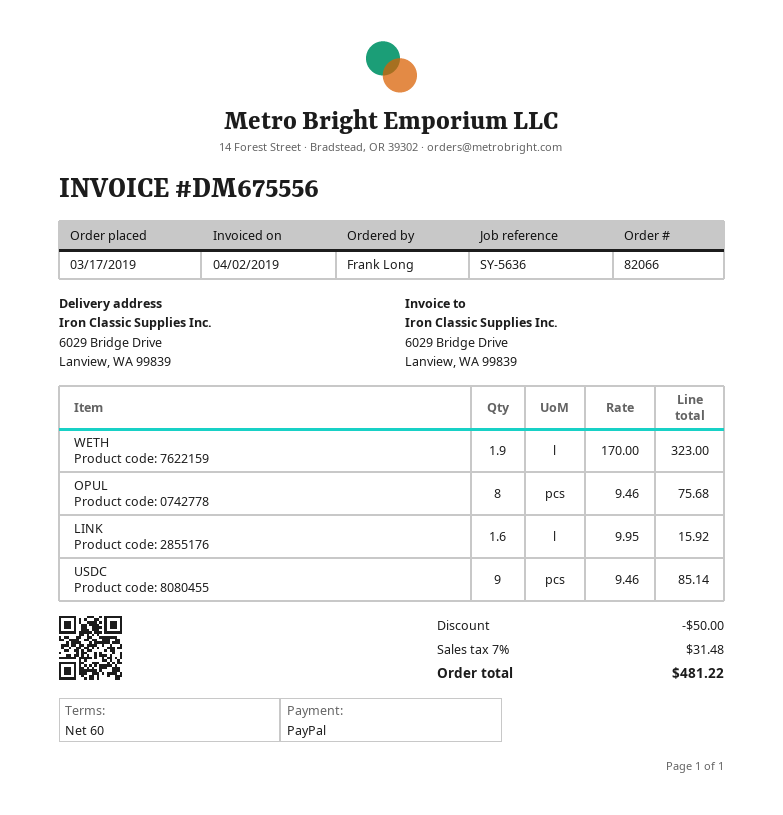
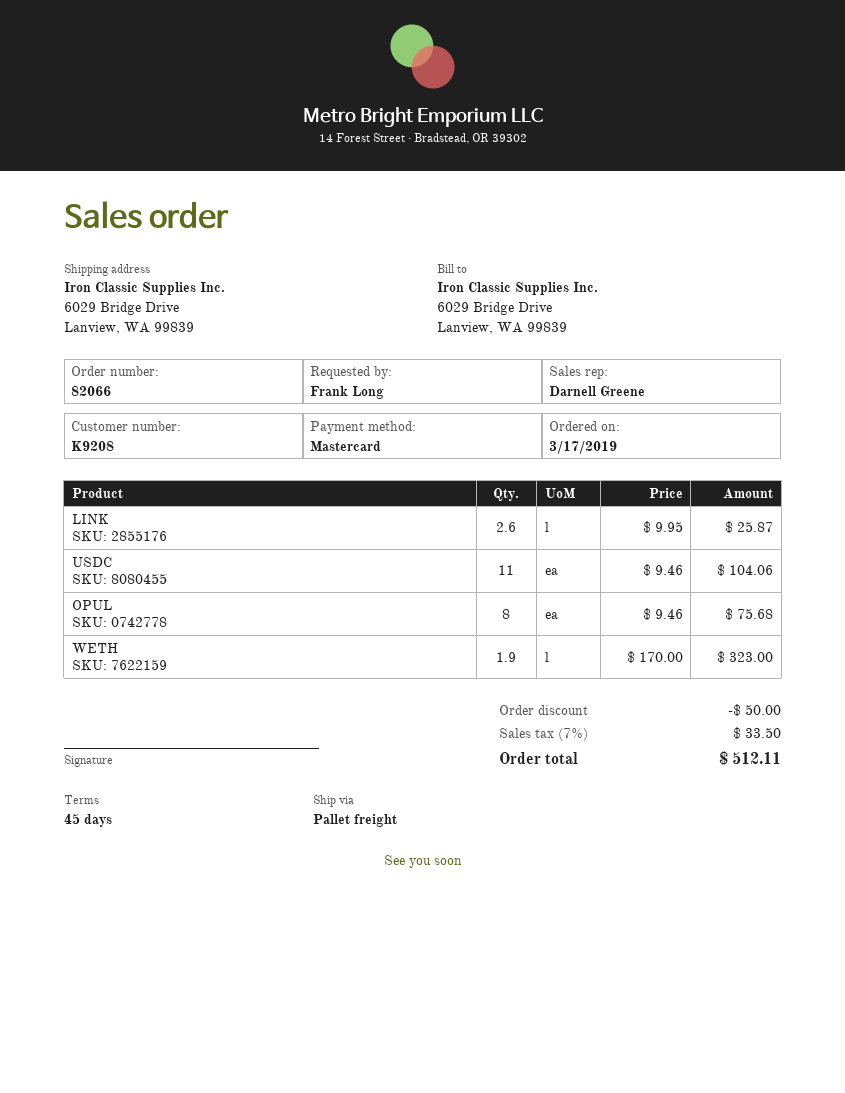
payment terms: 60 days -> 45 days
payment method: PayPal -> Mastercard
LINK: 1.6 x 9.95 = 15.92 -> 2.6 x 9.95 = 25.87
USDC: 9 x 9.46 = 85.14 -> 11 x 9.46 = 104.06
tax: 7% = 31.48 -> 7% = 33.50
total: 481.22 -> 512.11

